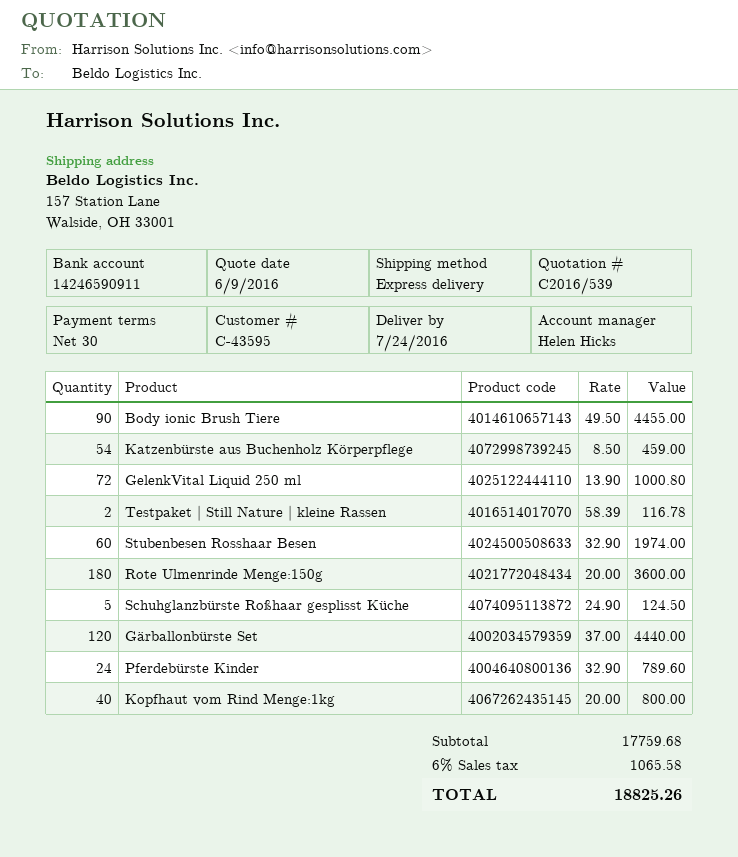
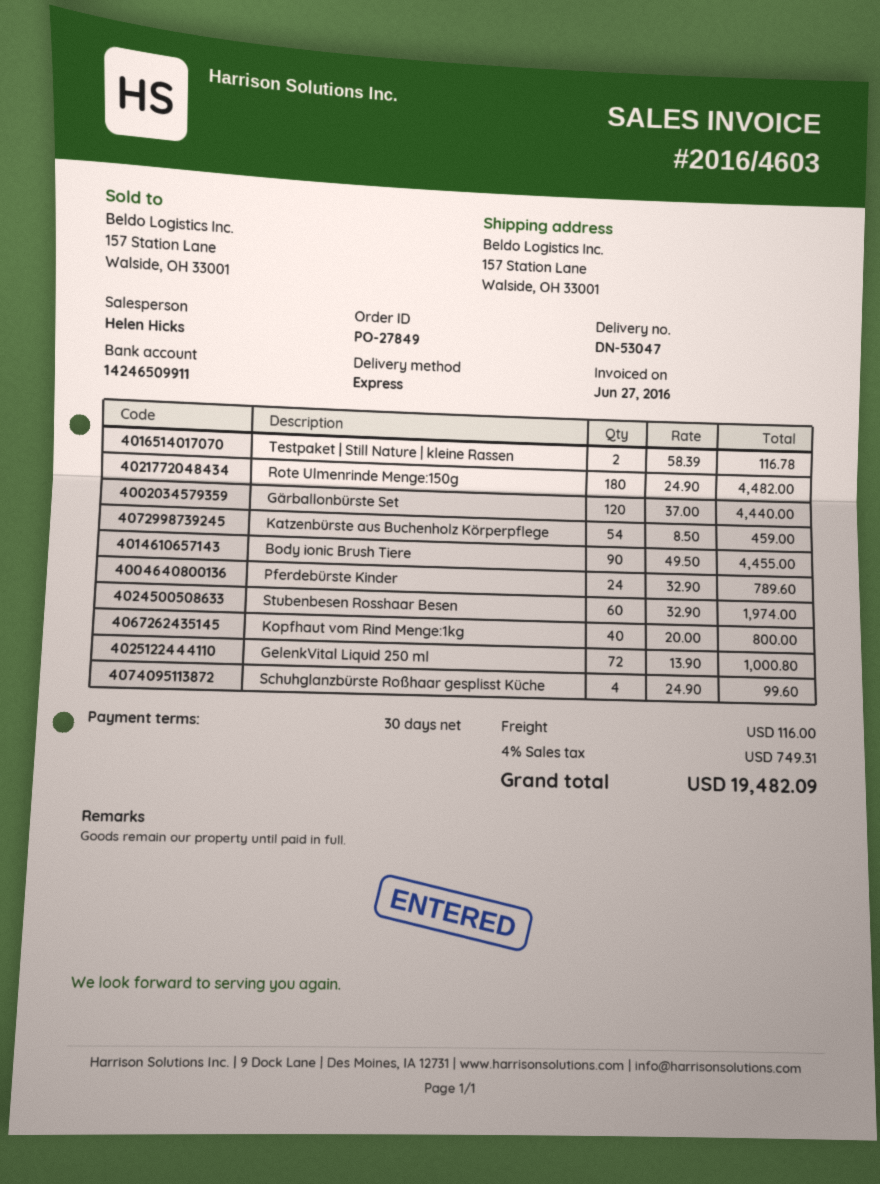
bank account: 14246590911 -> 14246509911
Rote Ulmenrinde Menge:150g: 180 x 20.00 = 3600.00 -> 180 x 24.90 = 4482.00
Schuhglanzbürste Roßhaar gesplisst Küche: 5 x 24.90 = 124.50 -> 4 x 24.90 = 99.60
shipping: none -> 116.00
tax: 6% = 1065.58 -> 4% = 749.31
total: 18825.26 -> 19482.09

